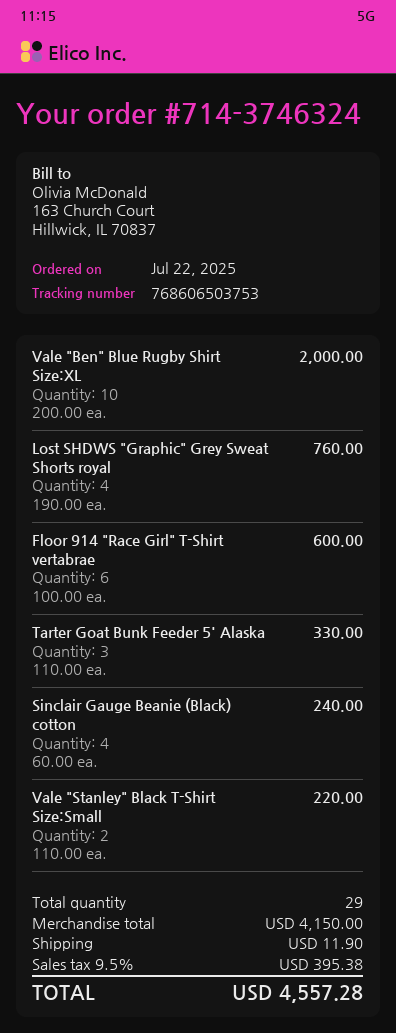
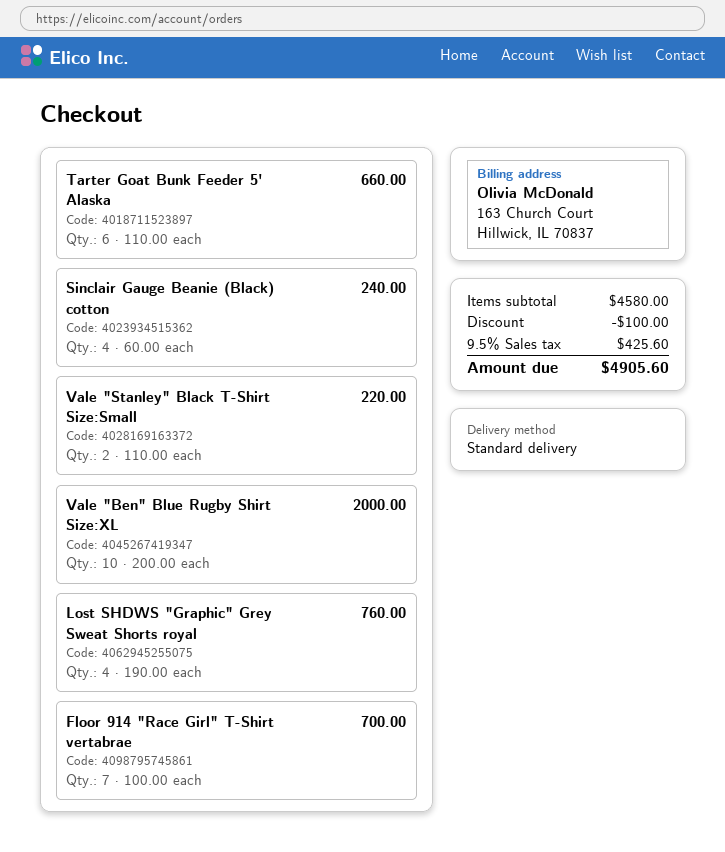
Floor 914 "Race Girl" T-Shirt vertabrae: 6 x 100.00 = 600.00 -> 7 x 100.00 = 700.00
Tarter Goat Bunk Feeder 5' Alaska: 3 x 110.00 = 330.00 -> 6 x 110.00 = 660.00
subtotal: 4150.00 -> 4580.00
discount: none -> 100.00
shipping: 11.90 -> none
tax: 9.5% = 395.38 -> 9.5% = 425.60
total: 4557.28 -> 4905.60

